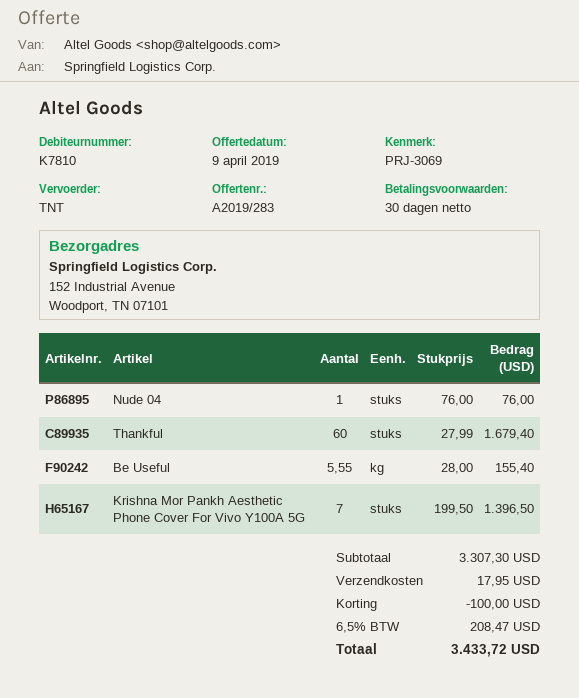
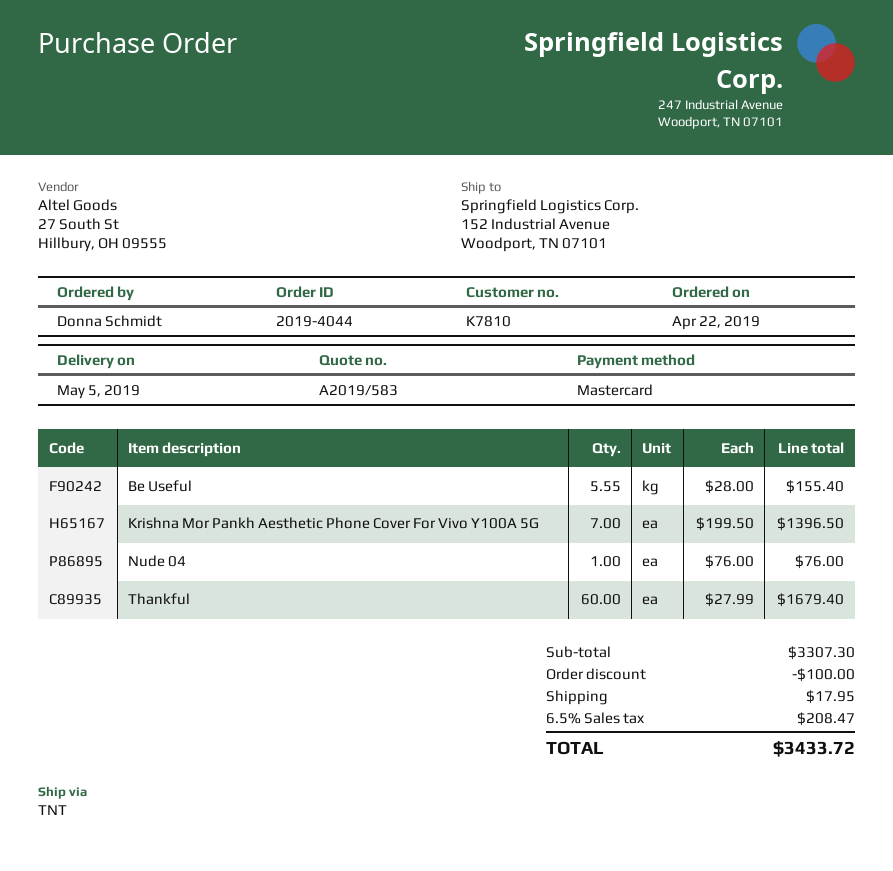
quote number: A2019/283 -> A2019/583

